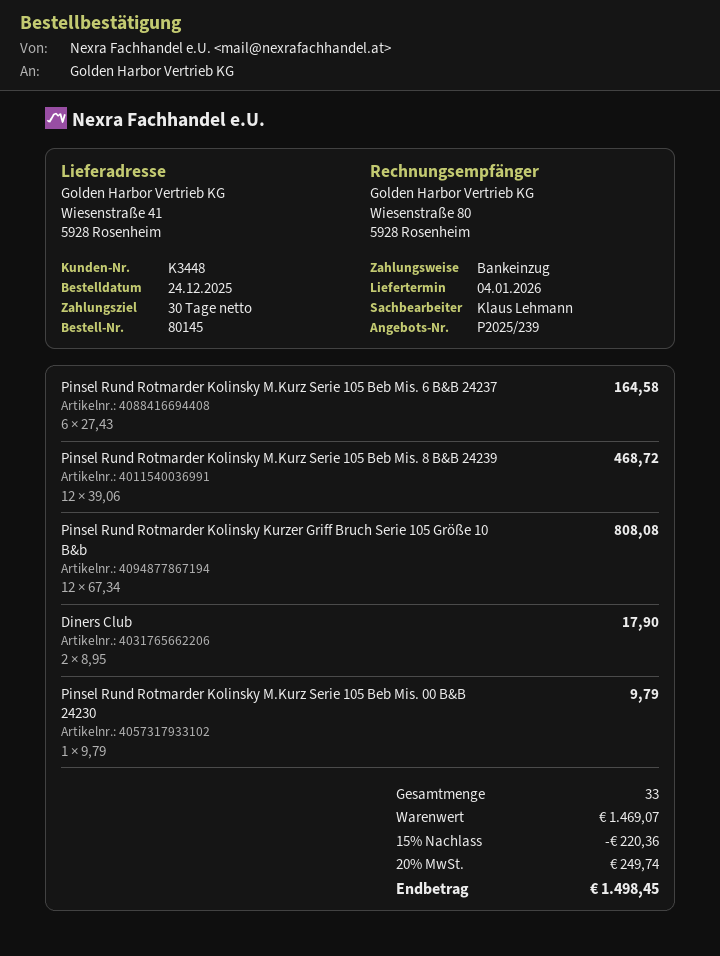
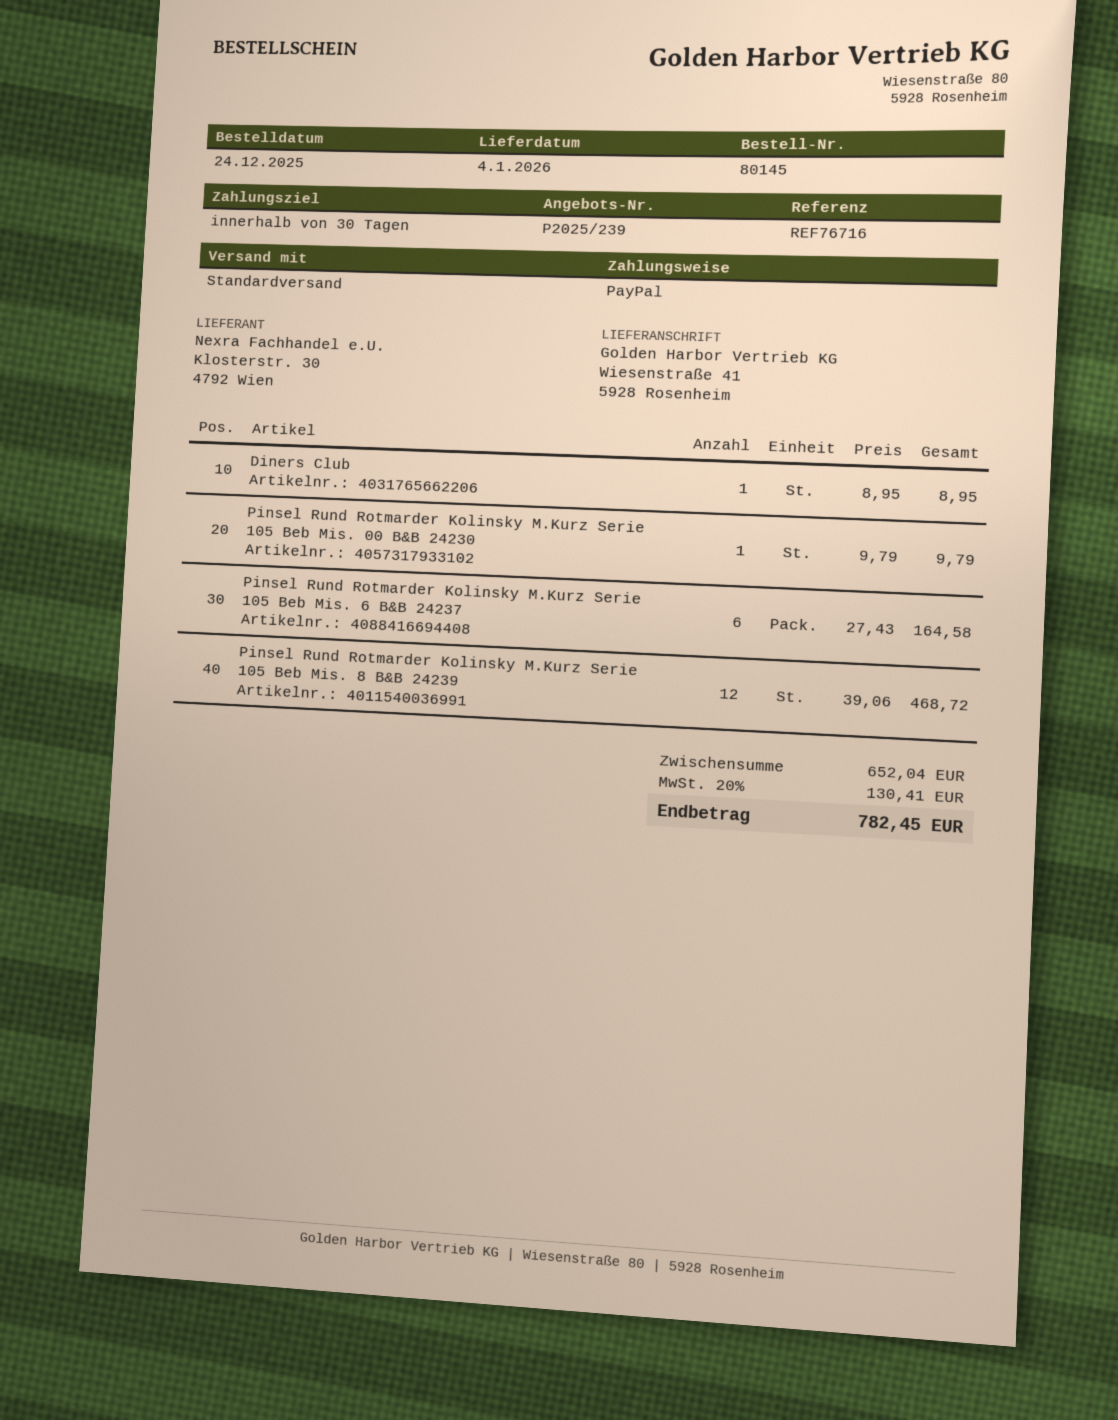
payment method: direct debit -> PayPal
Pinsel Rund Rotmarder Kolinsky Kurzer Griff Bruch Serie 105 Größe 10 B&b: 12 x 67.34 = 808.08 -> none
Diners Club: 2 x 8.95 = 17.90 -> 1 x 8.95 = 8.95
subtotal: 1469.07 -> 652.04
discount: 15% = 220.36 -> none
tax: 20% = 249.74 -> 20% = 130.41
total: 1498.45 -> 782.45

